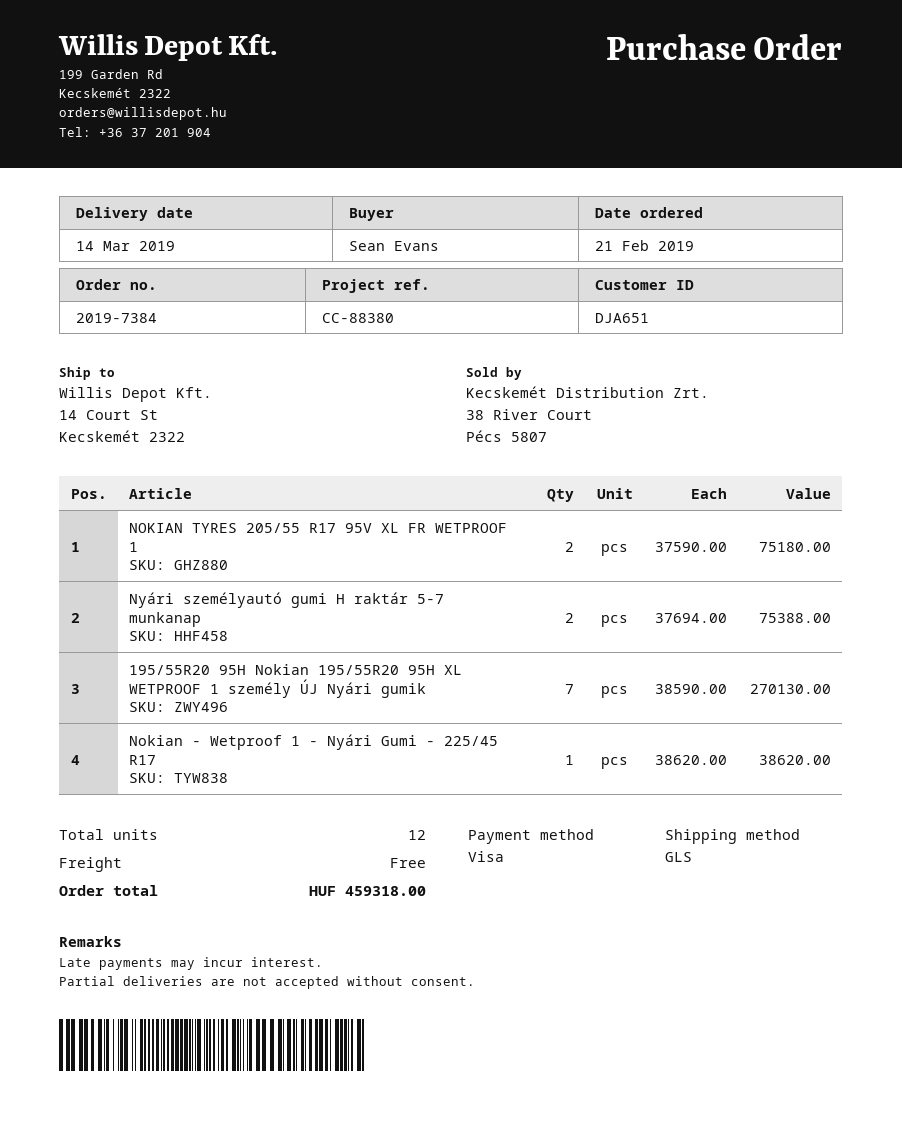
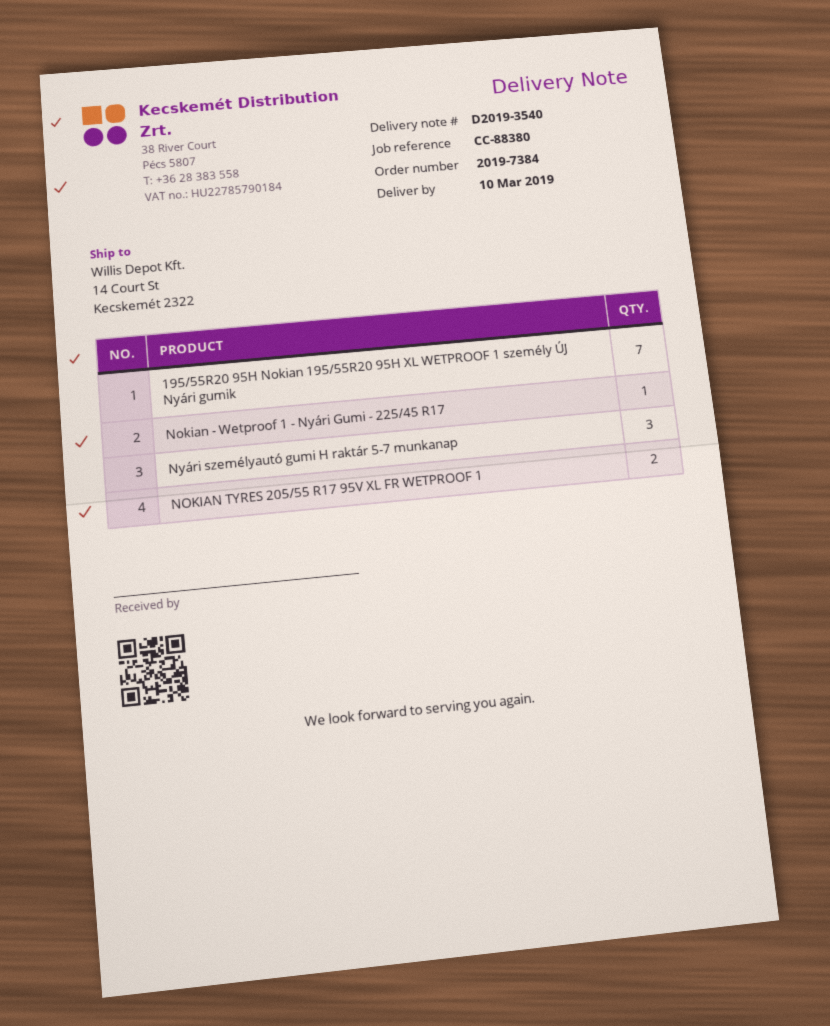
delivery date: 2019-03-14 -> 2019-03-10
Nyári személyautó gumi H raktár 5-7 munkanap: 2 -> 3

